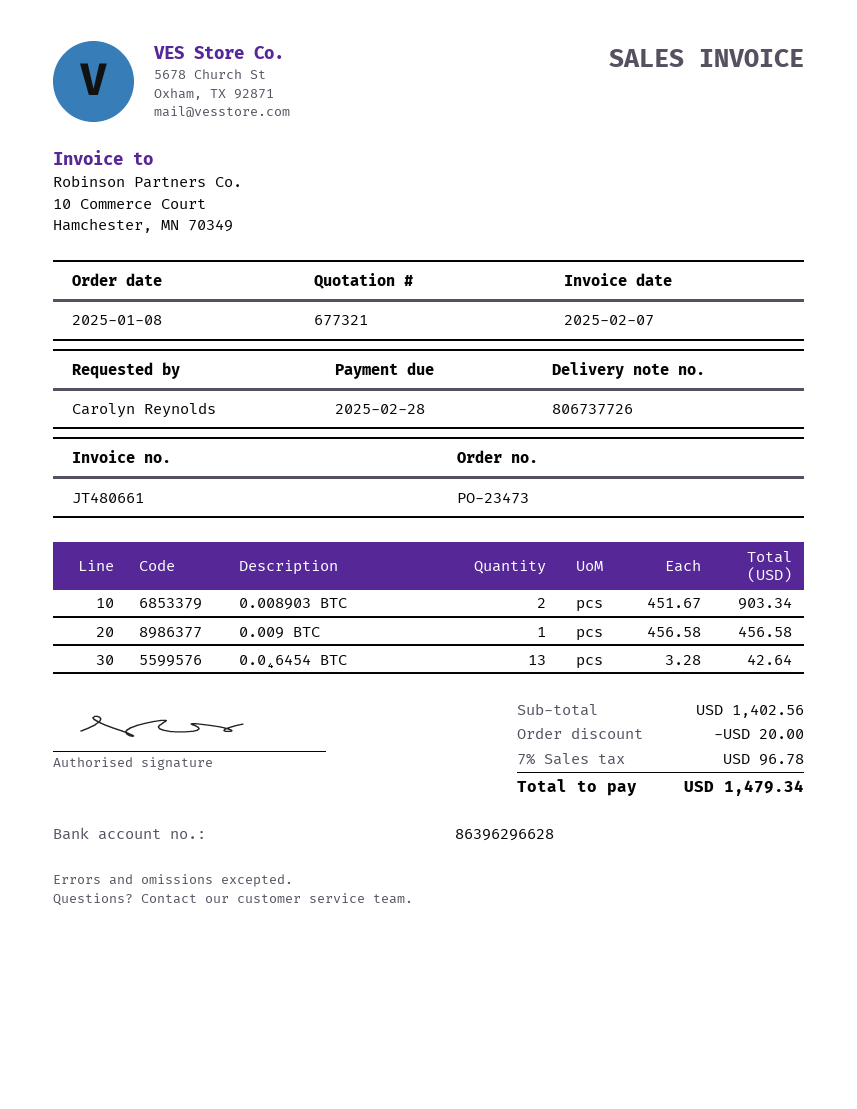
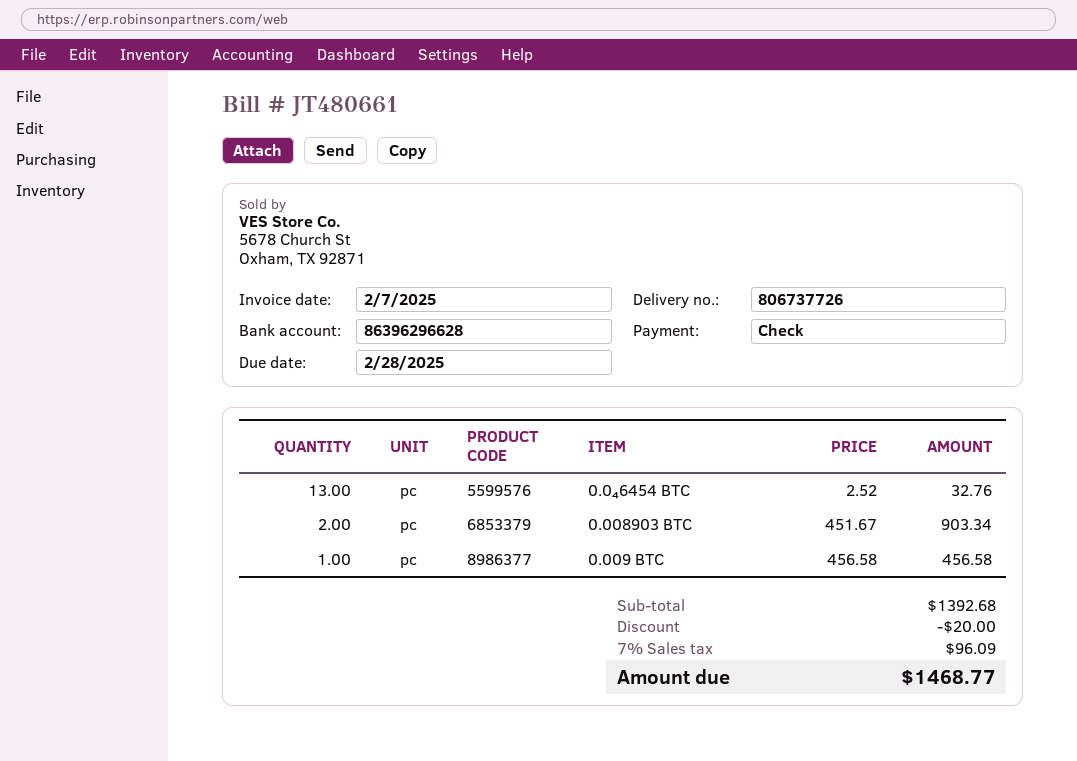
0.0₄6454 BTC: 13 x 3.28 = 42.64 -> 13 x 2.52 = 32.76
subtotal: 1402.56 -> 1392.68
tax: 7% = 96.78 -> 7% = 96.09
total: 1479.34 -> 1468.77

